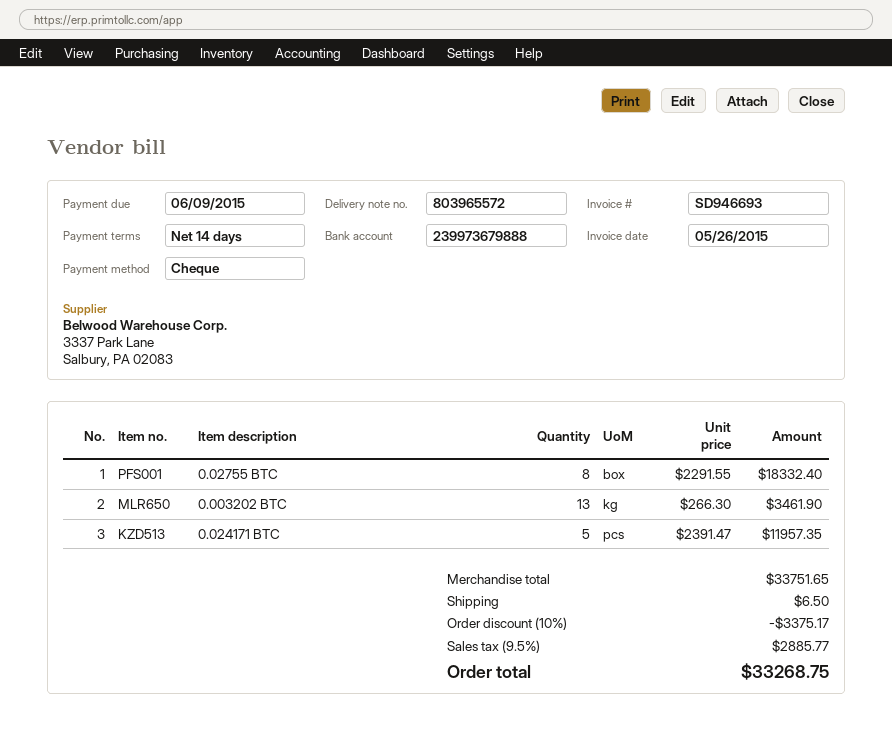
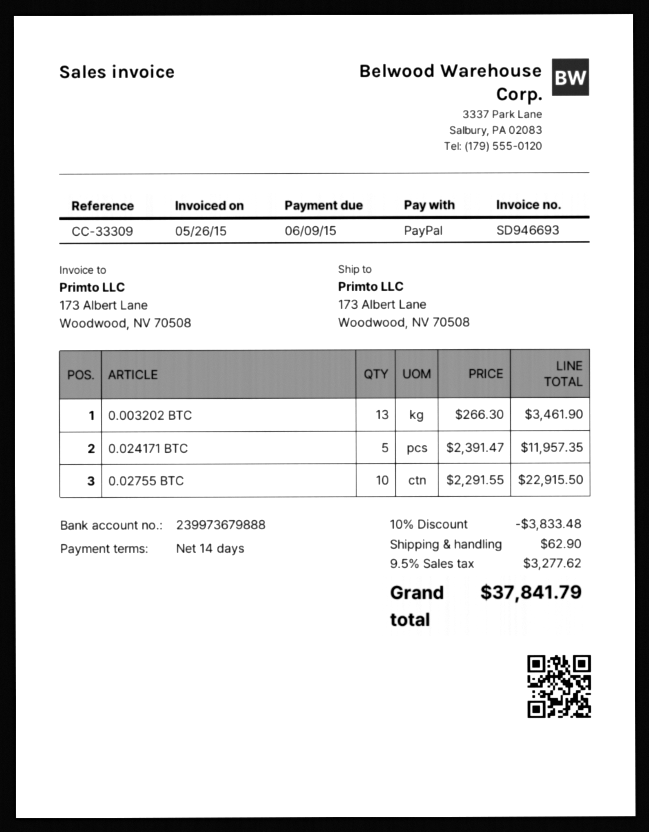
payment method: cheque -> PayPal
0.02755 BTC: 8 x 2291.55 = 18332.40 -> 10 x 2291.55 = 22915.50
discount: 10% = 3375.17 -> 10% = 3833.48
shipping: 6.50 -> 62.90
tax: 9.5% = 2885.77 -> 9.5% = 3277.62
total: 33268.75 -> 37841.79

